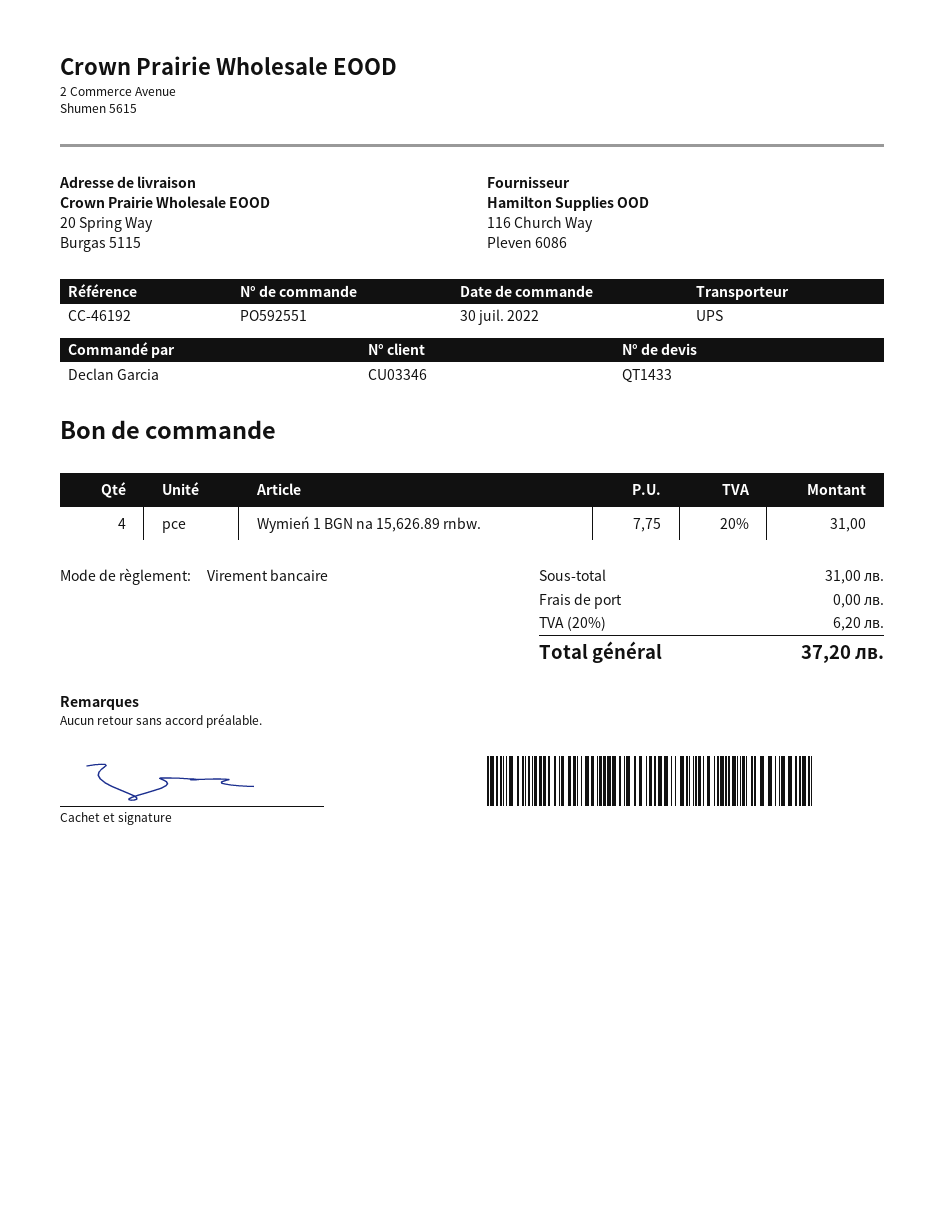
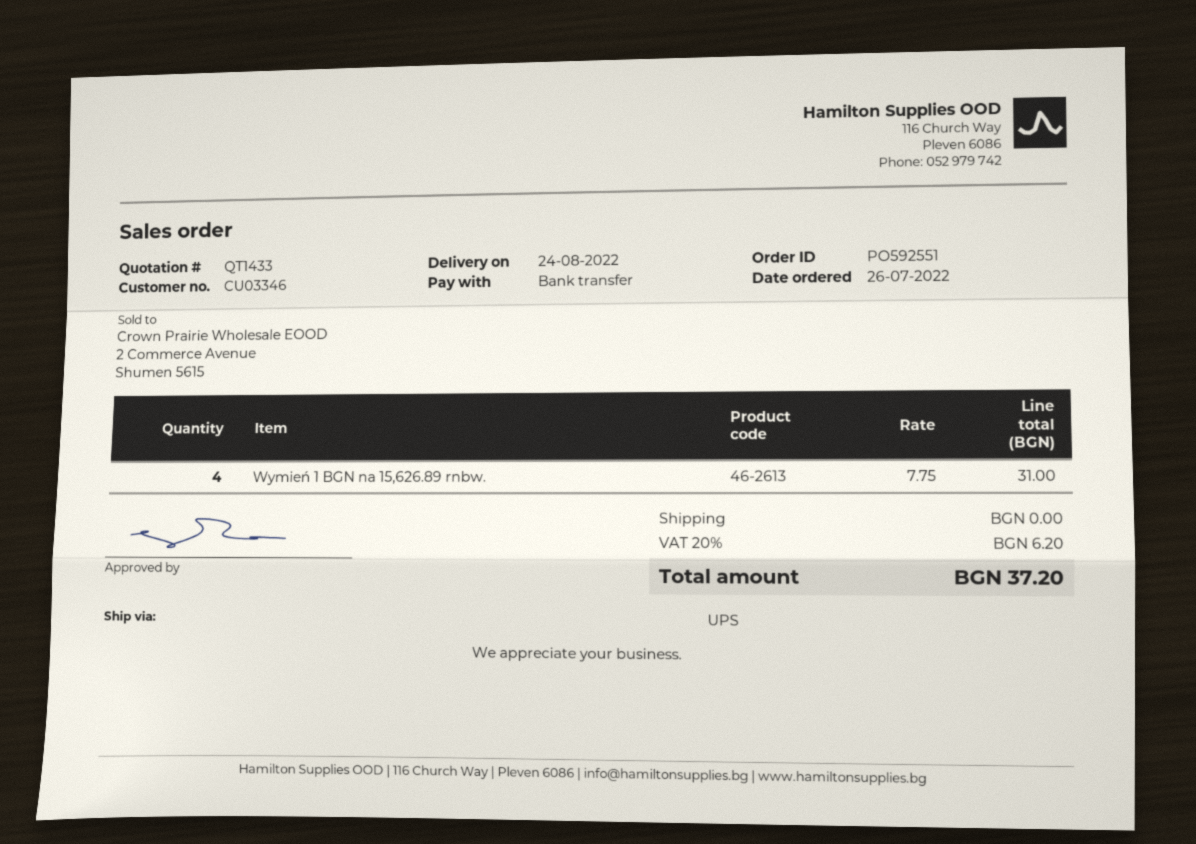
order date: 2022-07-30 -> 2022-07-26

